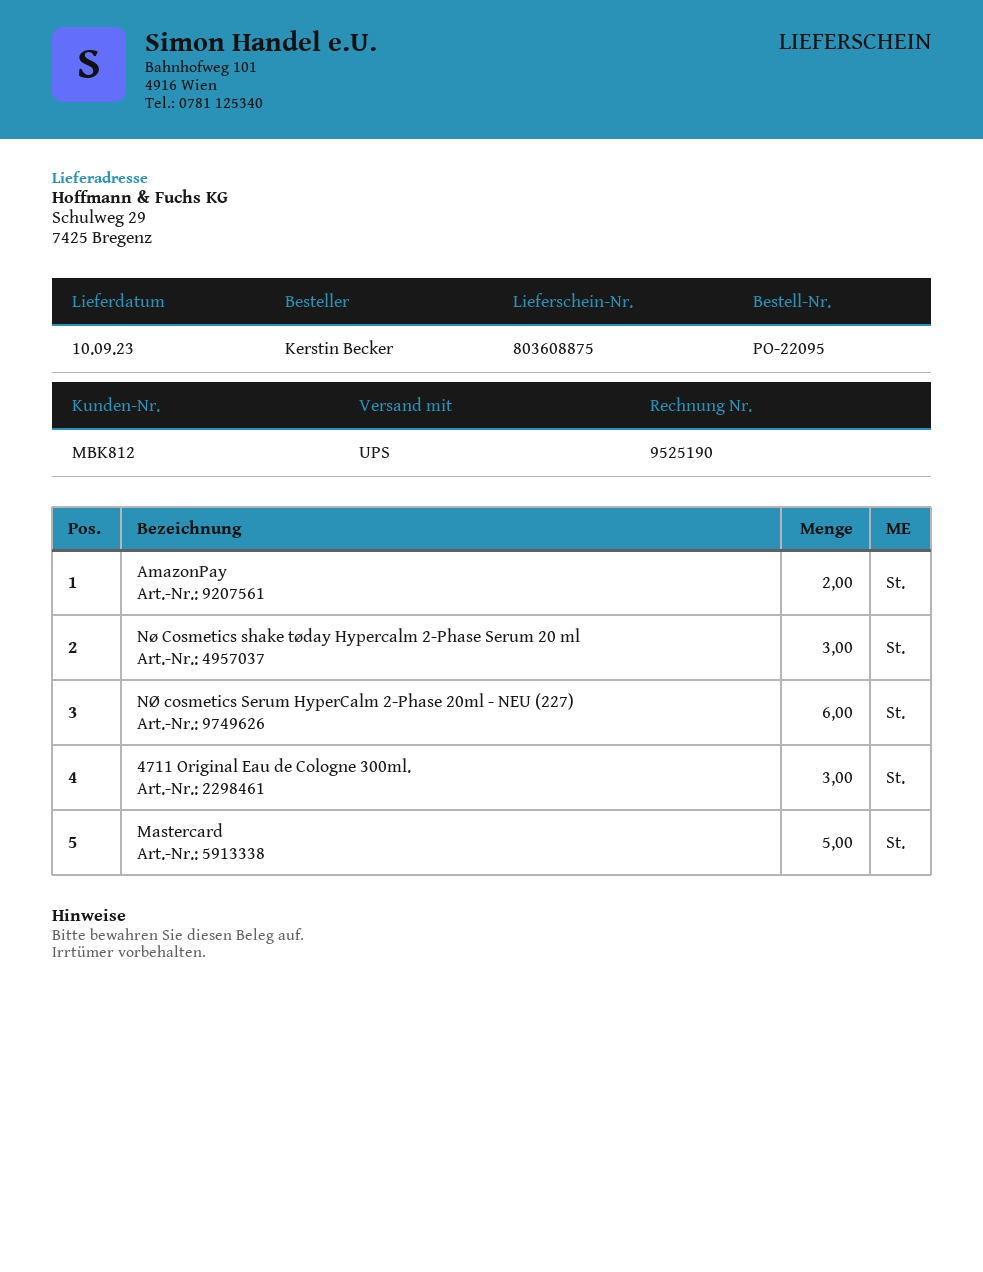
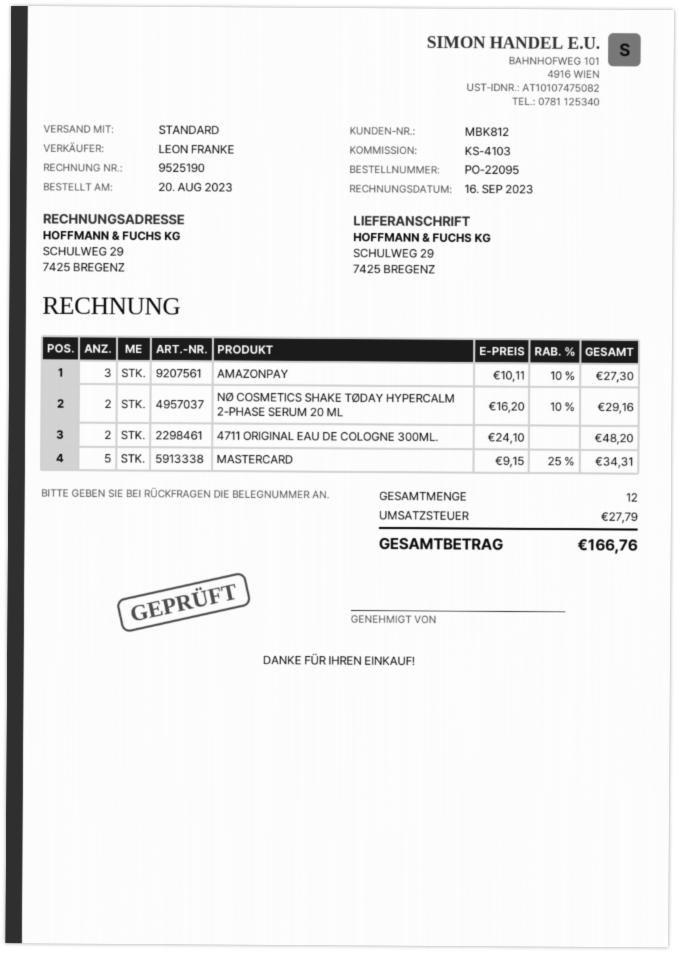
shipping method: UPS -> standard
AmazonPay: 2 -> 3
Nø Cosmetics shake tøday Hypercalm 2-Phase Serum 20 ml: 3 -> 2
NØ cosmetics Serum HyperCalm 2-Phase 20ml - NEU (227): 6 -> none
4711 Original Eau de Cologne 300ml.: 3 -> 2

